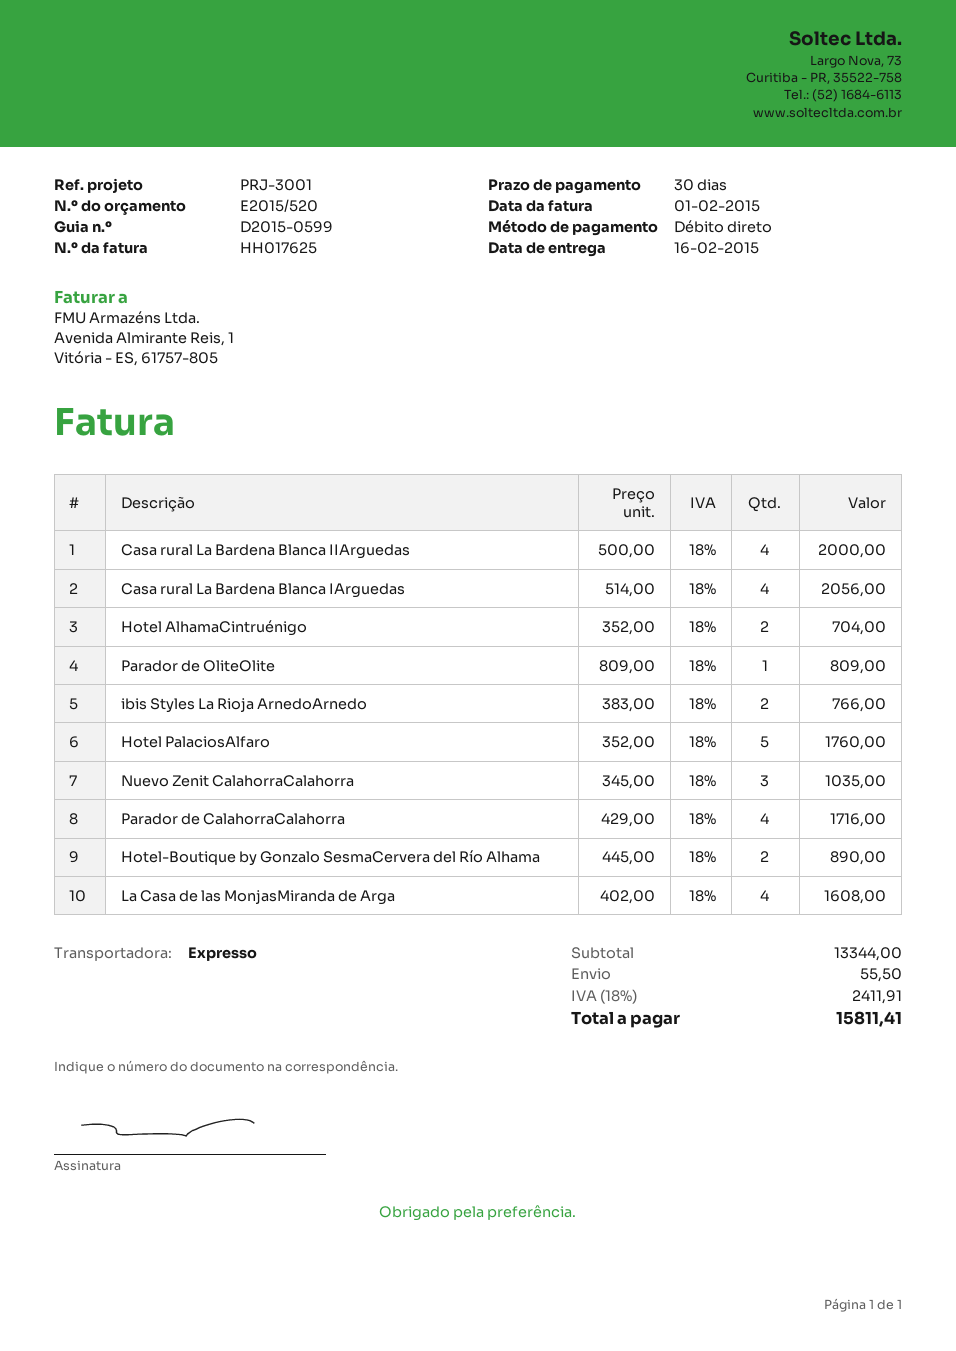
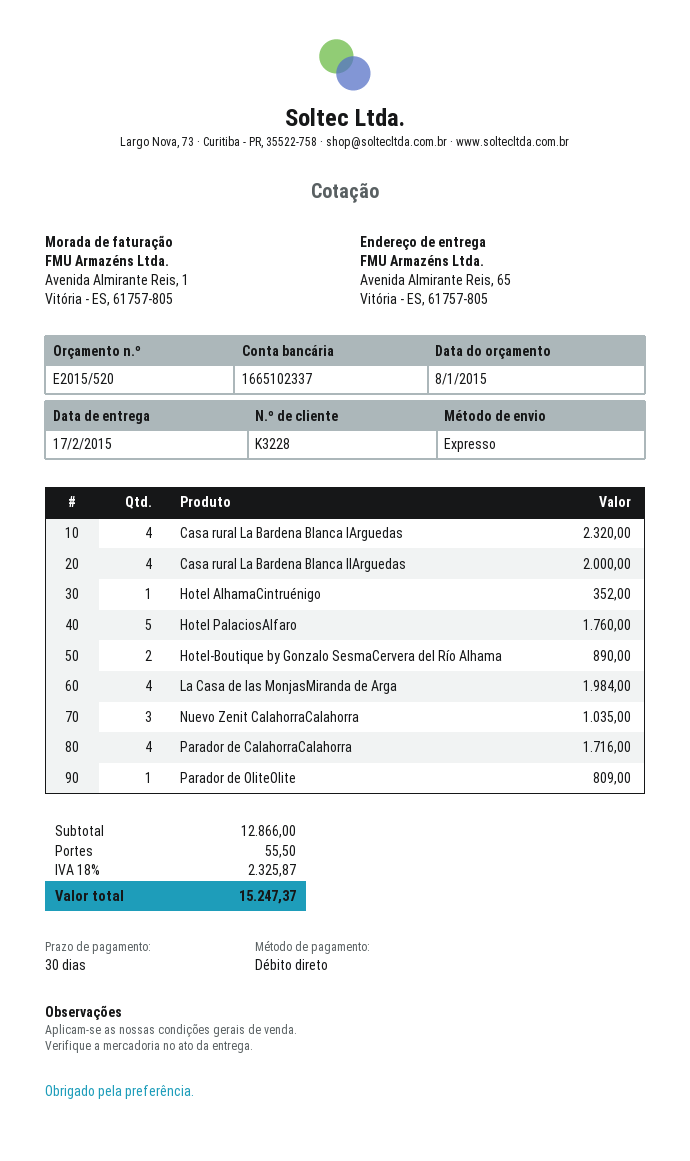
delivery date: 2015-02-16 -> 2015-02-17
Casa rural La Bardena Blanca IArguedas: 4 for 2056.00 -> 4 for 2320.00
Hotel AlhamaCintruénigo: 2 for 704.00 -> 1 for 352.00
ibis Styles La Rioja ArnedoArnedo: 2 for 766.00 -> none
La Casa de las MonjasMiranda de Arga: 4 for 1608.00 -> 4 for 1984.00
subtotal: 13344.00 -> 12866.00
tax: 18% = 2411.91 -> 18% = 2325.87
total: 15811.41 -> 15247.37

